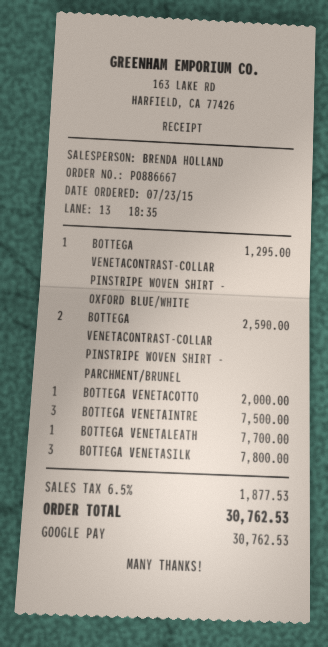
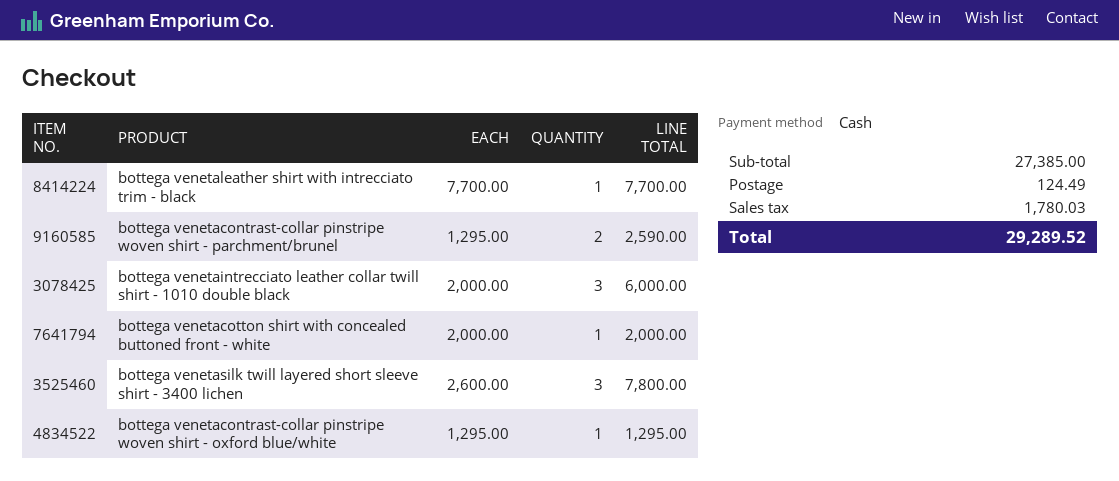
payment method: Google Pay -> cash
BOTTEGA VENETAINTRE: 3 for 7500.00 -> 3 for 6000.00
shipping: none -> 124.49
tax: 1877.53 -> 1780.03
total: 30762.53 -> 29289.52

